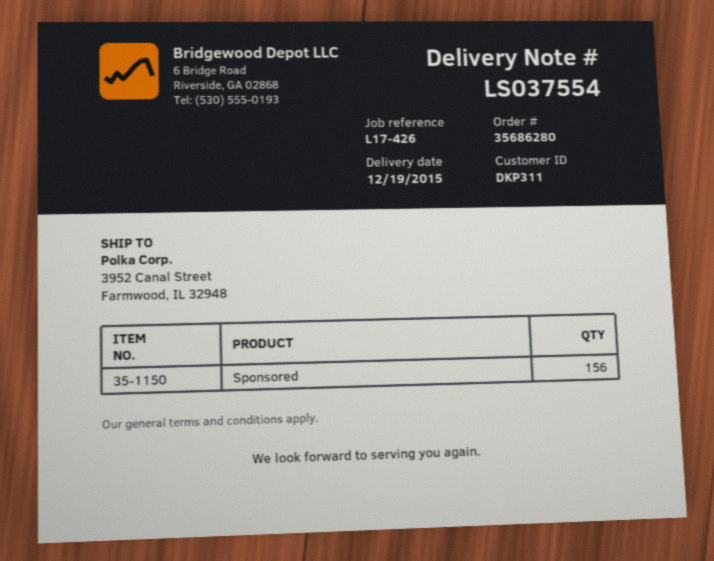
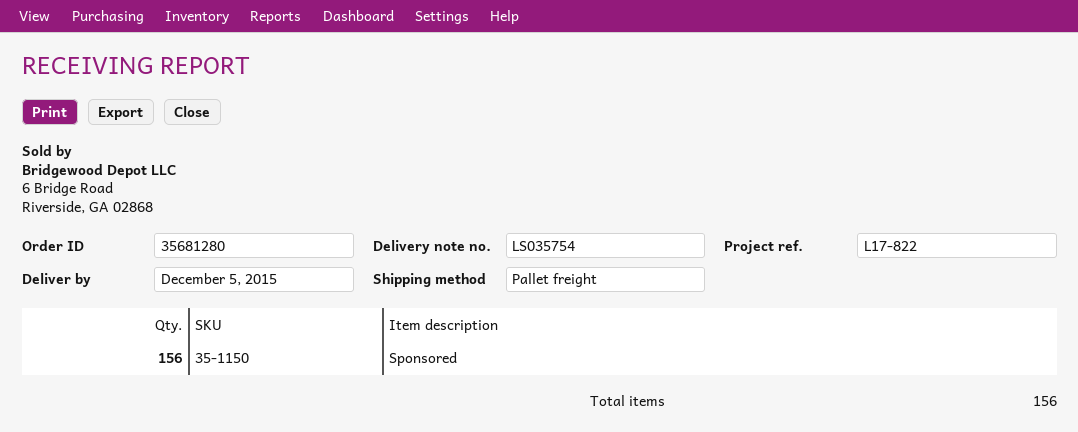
order number: 35686280 -> 35681280
delivery note number: LS037554 -> LS035754
delivery date: 2015-12-19 -> 2015-12-05
reference: L17-426 -> L17-822

